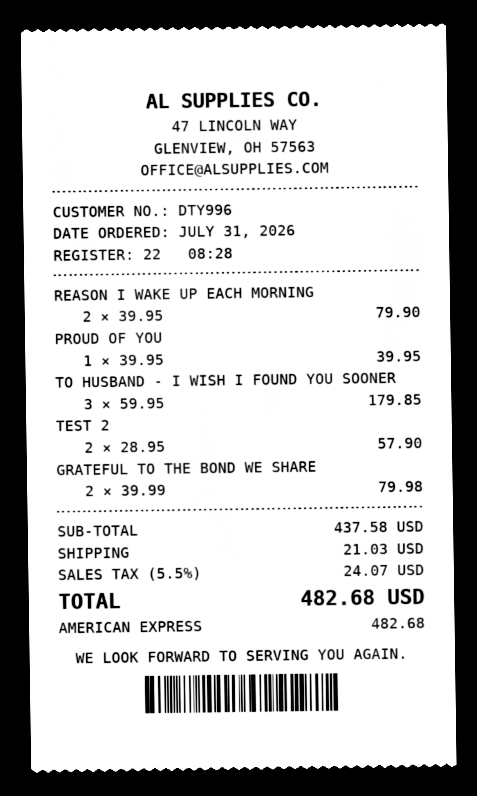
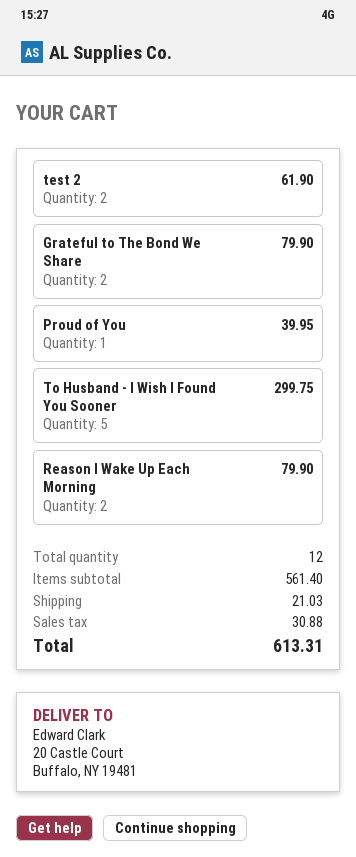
TO HUSBAND - I WISH I FOUND YOU SOONER: 3 for 179.85 -> 5 for 299.75
TEST 2: 2 for 57.90 -> 2 for 61.90
GRATEFUL TO THE BOND WE SHARE: 2 for 79.98 -> 2 for 79.90
subtotal: 437.58 -> 561.40
tax: 24.07 -> 30.88
total: 482.68 -> 613.31

